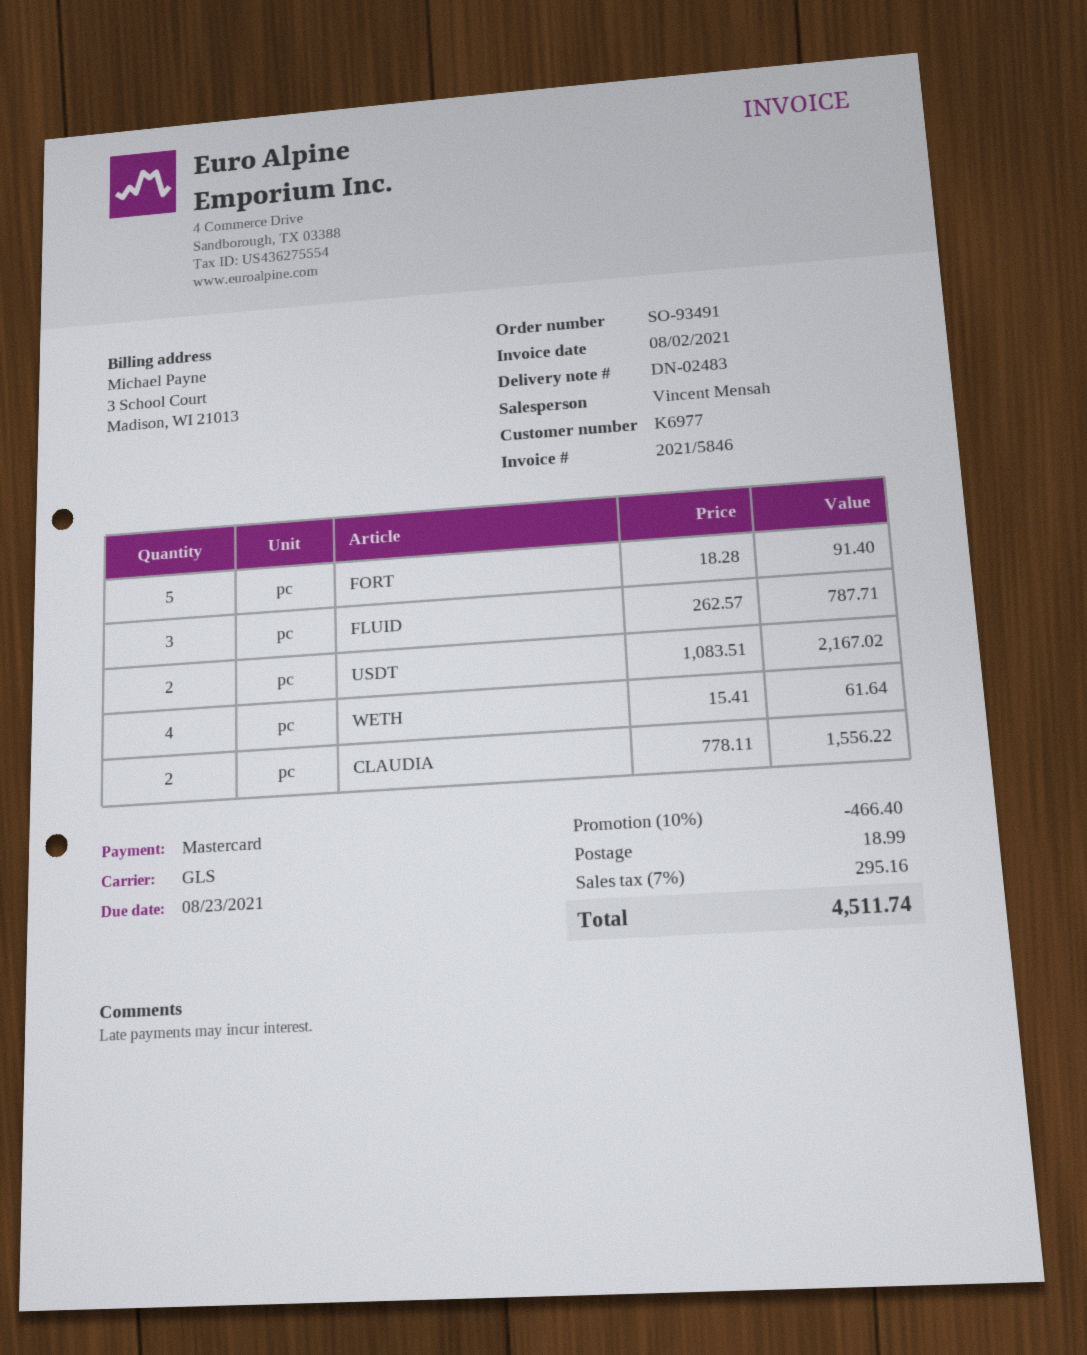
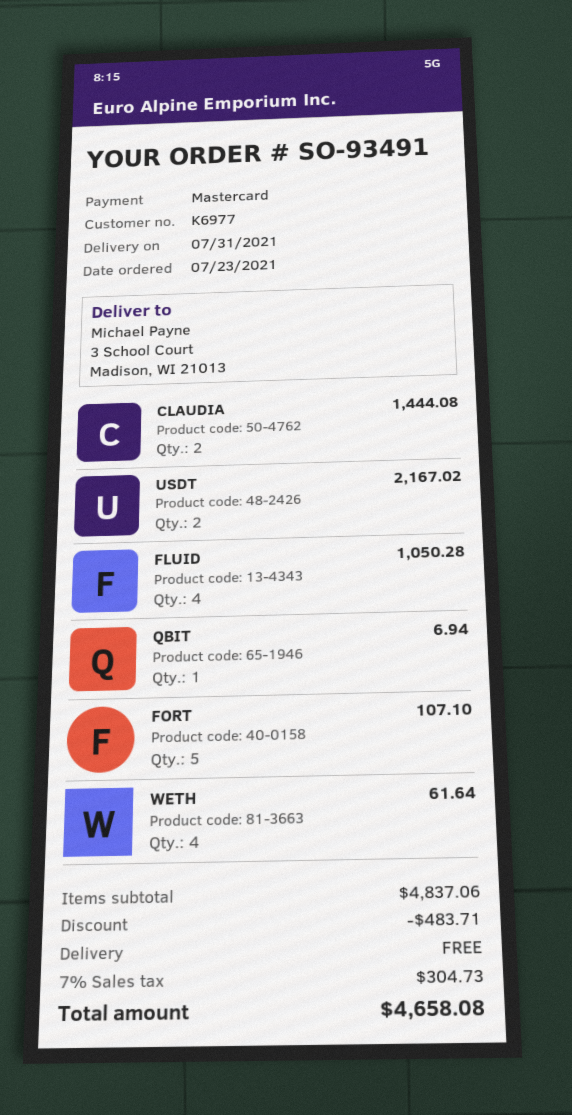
FORT: 5 for 91.40 -> 5 for 107.10
FLUID: 3 for 787.71 -> 4 for 1050.28
CLAUDIA: 2 for 1556.22 -> 2 for 1444.08
QBIT: none -> 1 for 6.94
discount: 466.40 -> 483.71
shipping: 18.99 -> 0.00
tax: 7% = 295.16 -> 7% = 304.73
total: 4511.74 -> 4658.08

